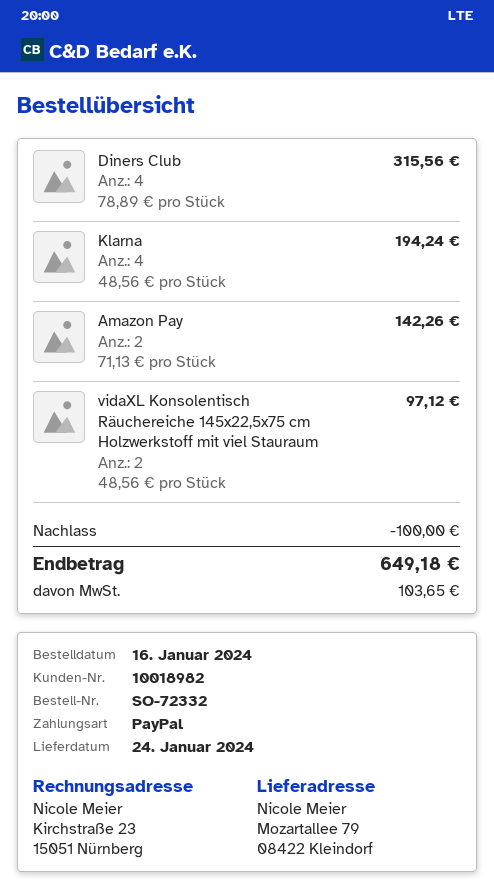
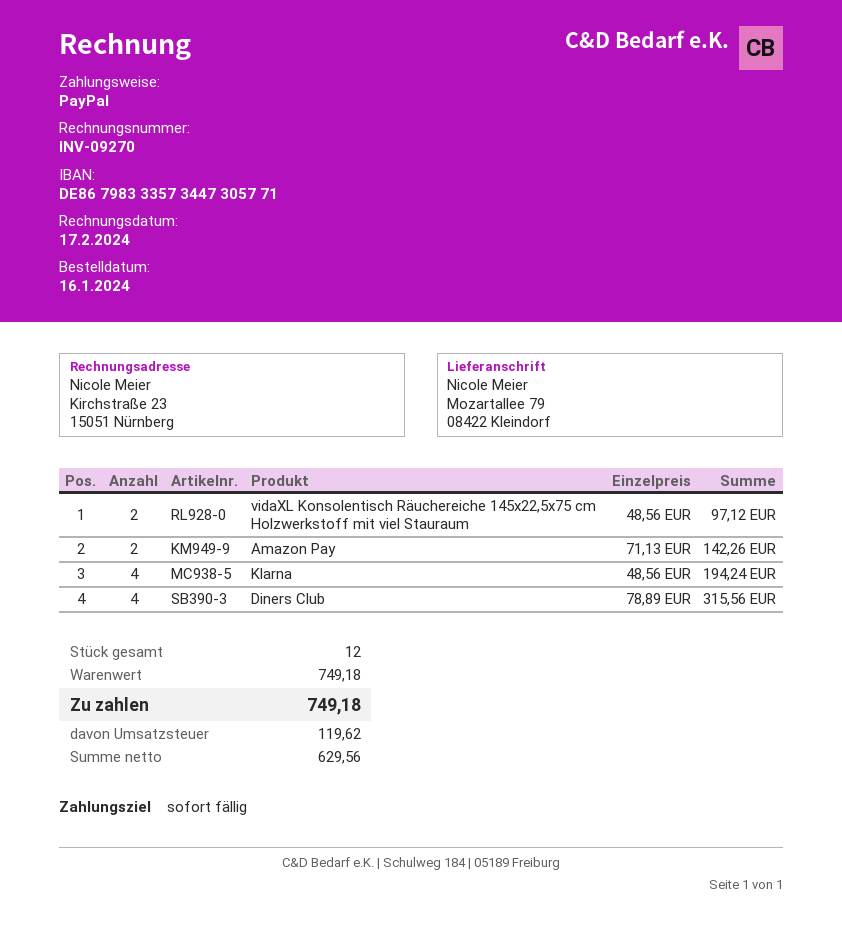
discount: 100.00 -> none
tax: 103.65 -> 119.62
total: 649.18 -> 749.18

